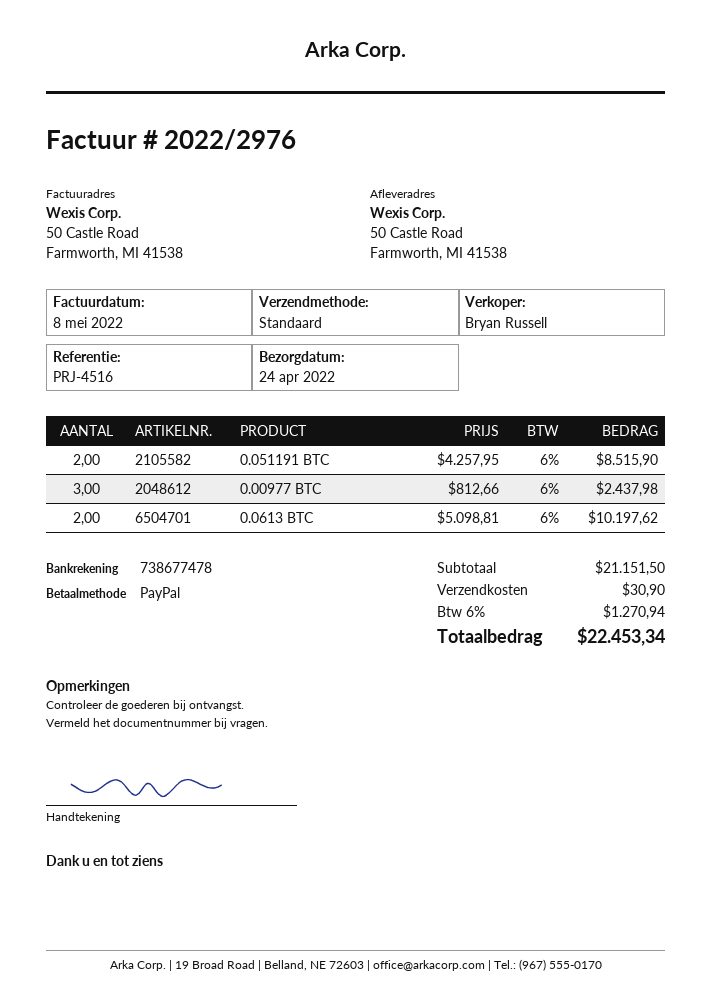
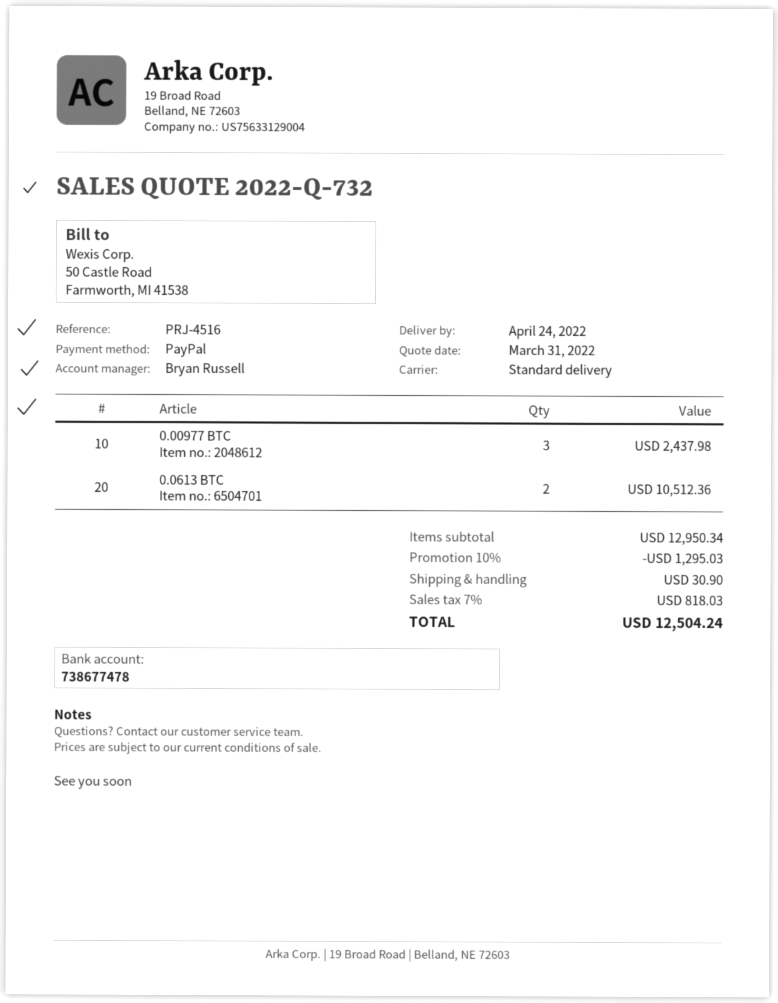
0.051191 BTC: 2 for 8515.90 -> none
0.0613 BTC: 2 for 10197.62 -> 2 for 10512.36
subtotal: 21151.50 -> 12950.34
discount: none -> 10% = 1295.03
tax: 6% = 1270.94 -> 7% = 818.03
total: 22453.34 -> 12504.24

